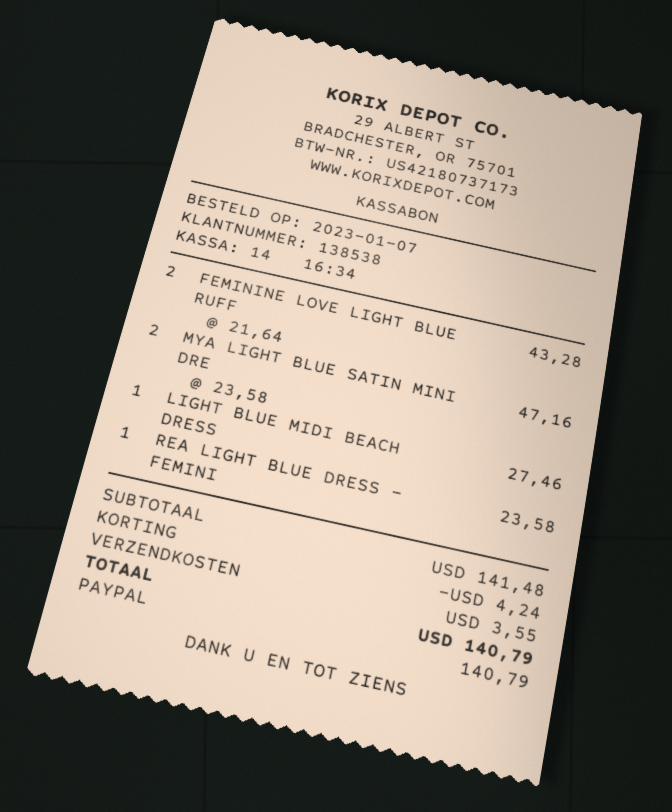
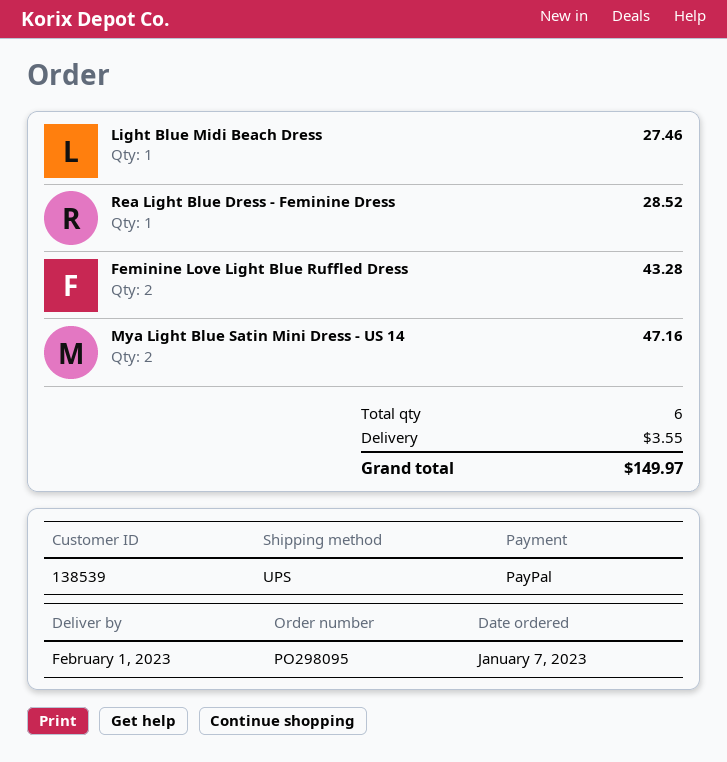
customer number: 138538 -> 138539
REA LIGHT BLUE DRESS - FEMINI: 1 for 23.58 -> 1 for 28.52
discount: 4.24 -> none
total: 140.79 -> 149.97

